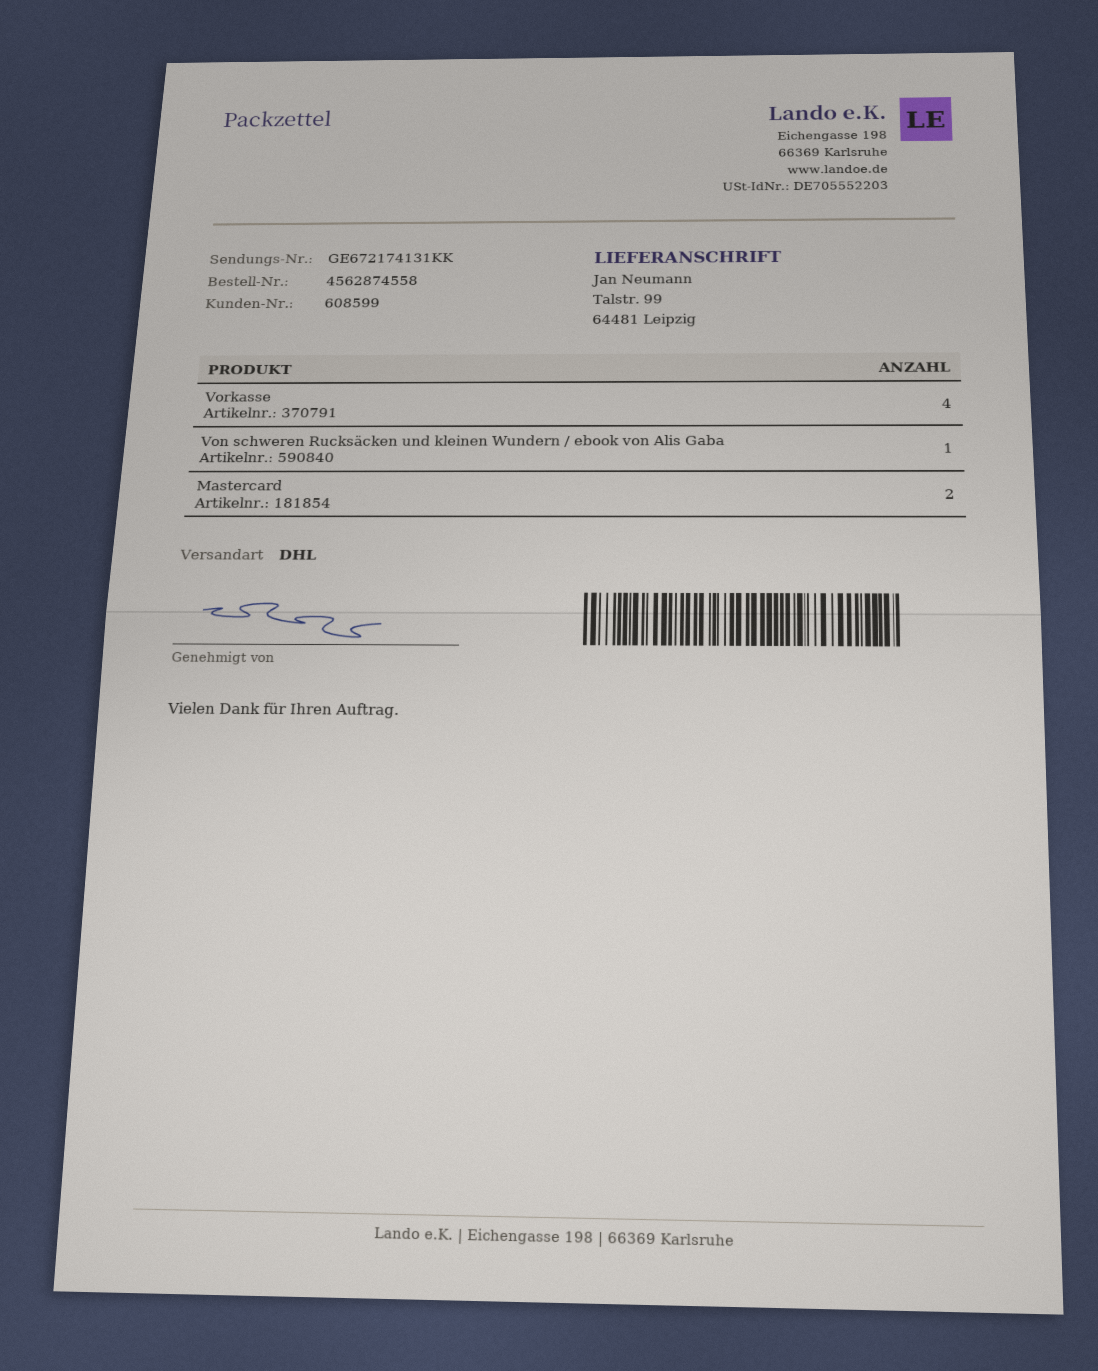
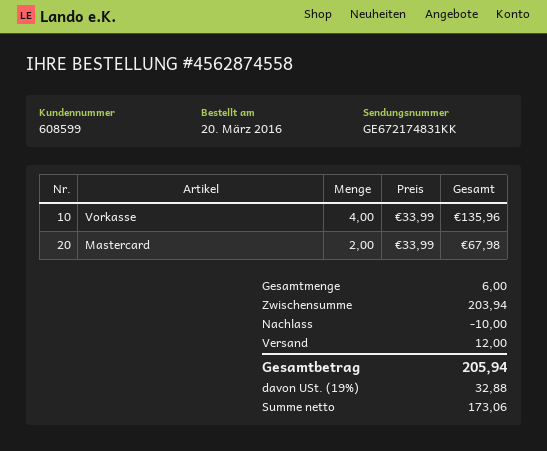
tracking number: GE672174131KK -> GE672174831KK
Von schweren Rucksäcken und kleinen Wundern / ebook von Alis Gaba: 1 -> none

